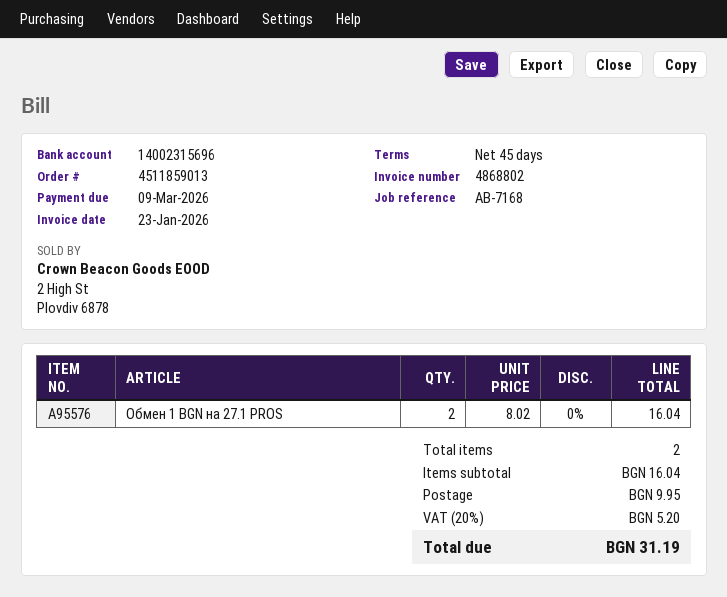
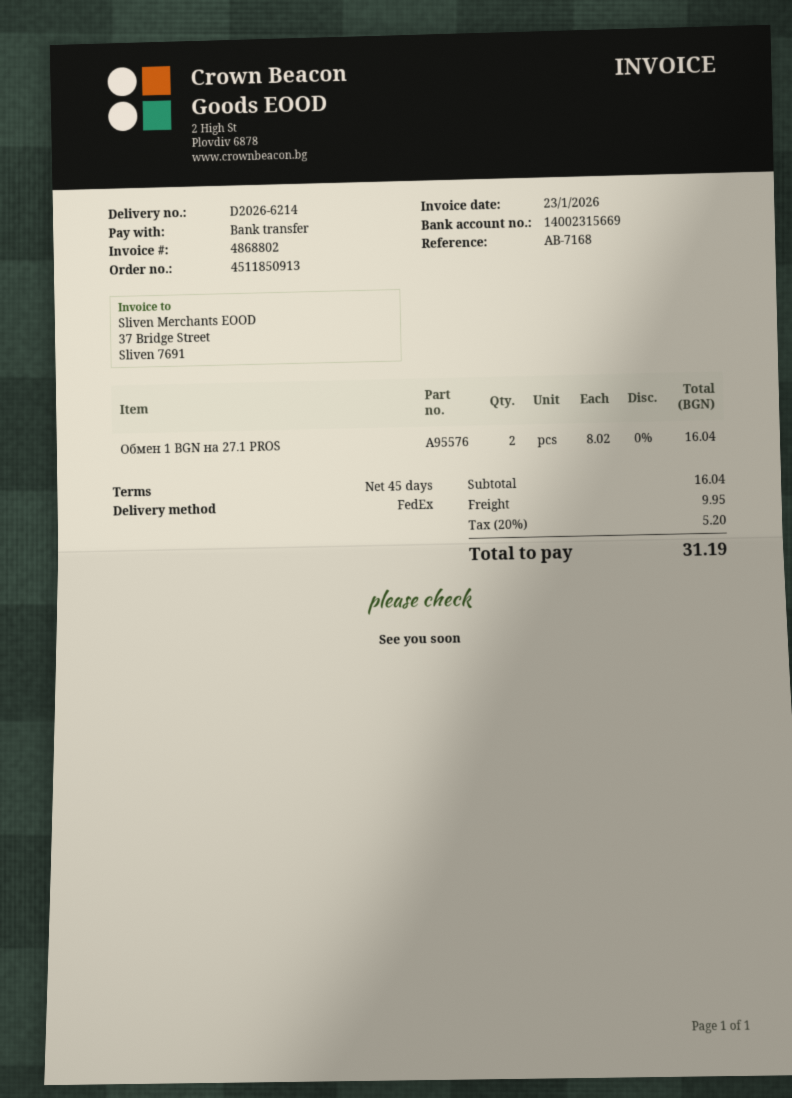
order number: 4511859013 -> 4511850913
bank account: 14002315696 -> 14002315669

